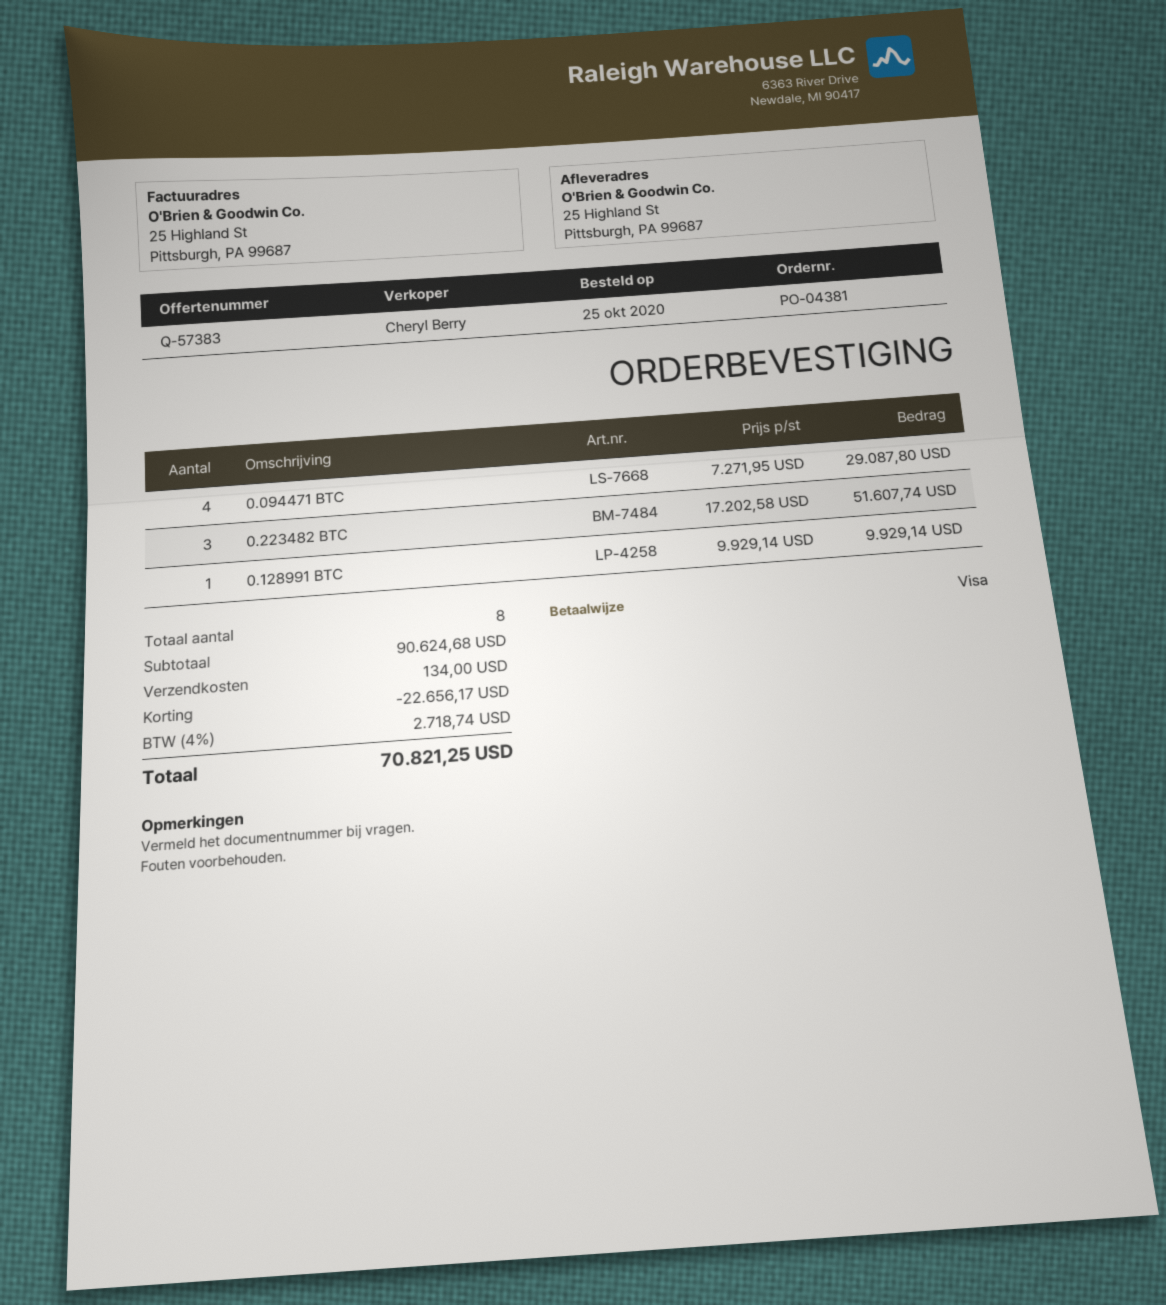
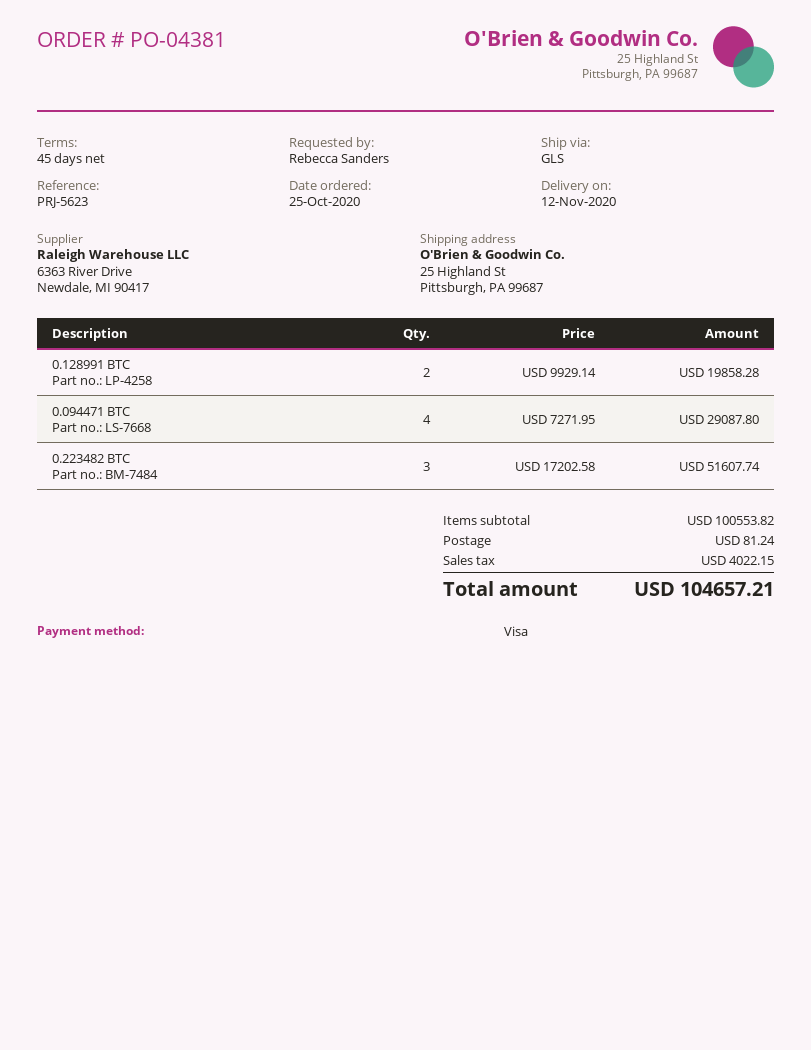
0.128991 BTC: 1 x 9929.14 = 9929.14 -> 2 x 9929.14 = 19858.28
subtotal: 90624.68 -> 100553.82
discount: 22656.17 -> none
shipping: 134.00 -> 81.24
tax: 2718.74 -> 4022.15
total: 70821.25 -> 104657.21

